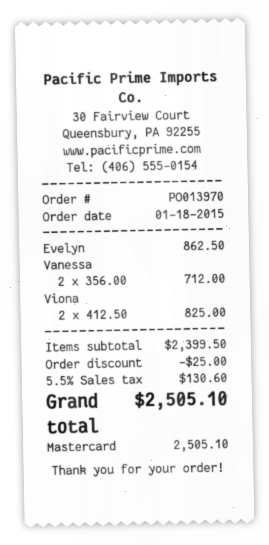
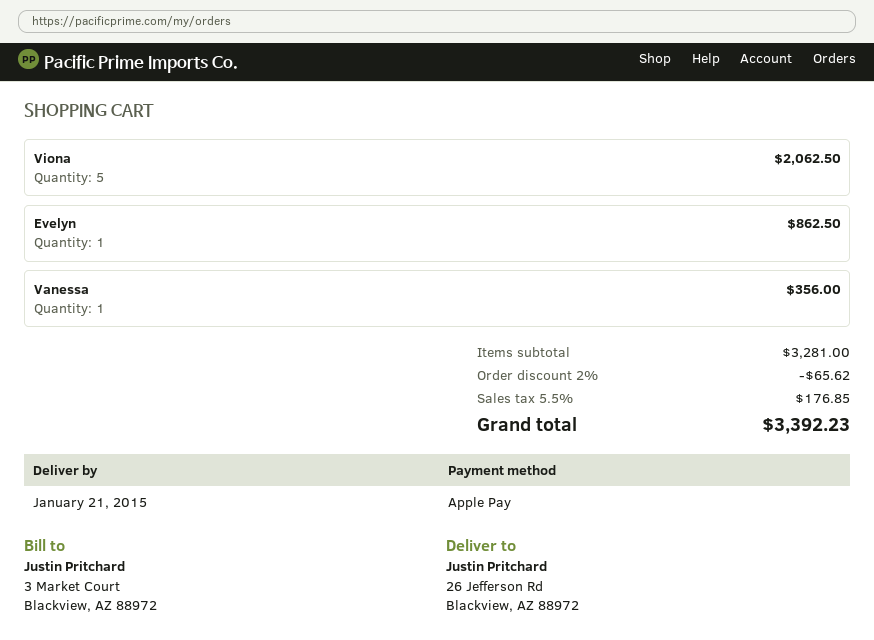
payment method: Mastercard -> Apple Pay
Vanessa: 2 for 712.00 -> 1 for 356.00
Viona: 2 for 825.00 -> 5 for 2062.50
subtotal: 2399.50 -> 3281.00
discount: 25.00 -> 65.62
tax: 5.5% = 130.60 -> 5.5% = 176.85
total: 2505.10 -> 3392.23

